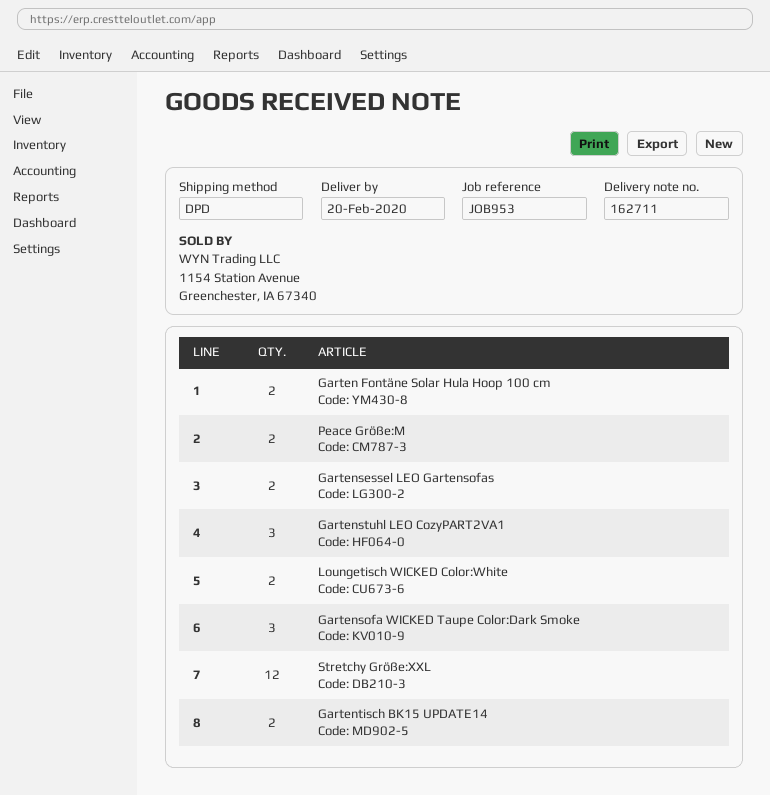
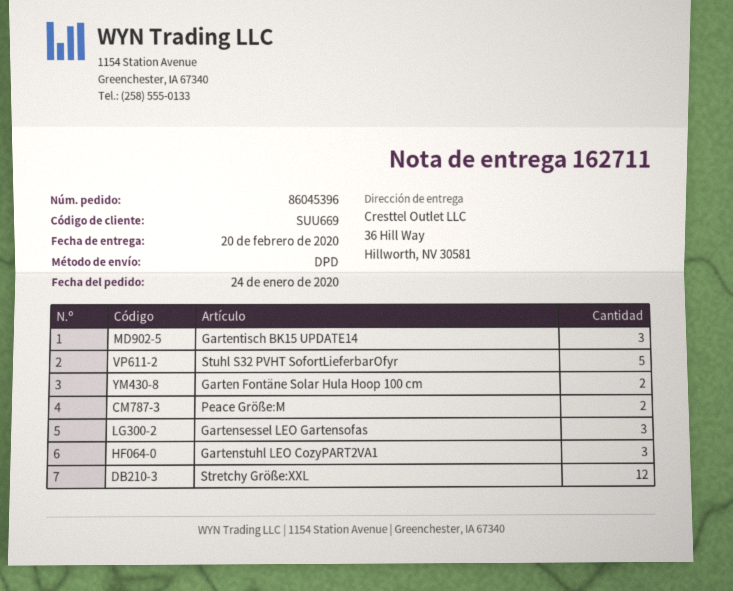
Gartensessel LEO Gartensofas: 2 -> 3
Loungetisch WICKED Color:White: 2 -> none
Gartensofa WICKED Taupe Color:Dark Smoke: 3 -> none
Gartentisch BK15 UPDATE14: 2 -> 3
Stuhl S32 PVHT SofortLieferbarOfyr: none -> 5

